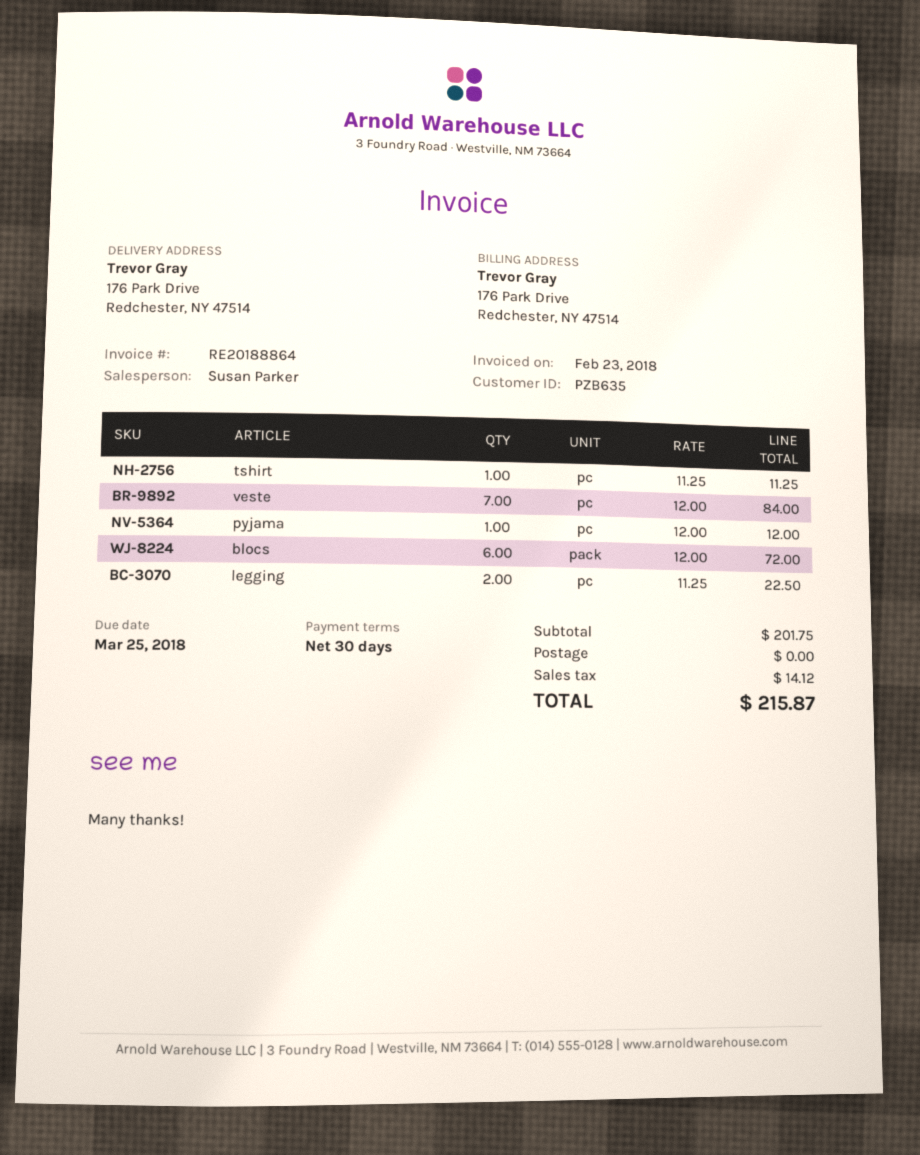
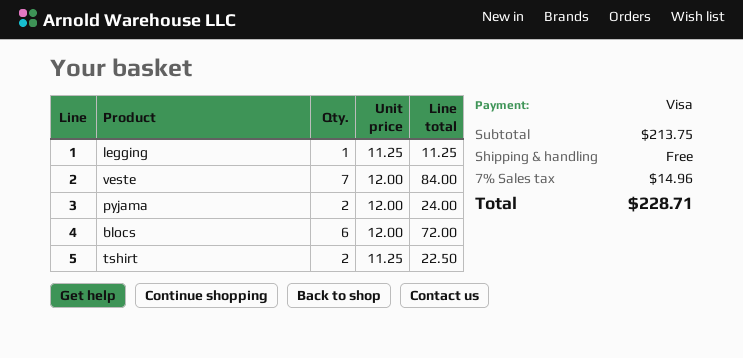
tshirt: 1 x 11.25 = 11.25 -> 2 x 11.25 = 22.50
pyjama: 1 x 12.00 = 12.00 -> 2 x 12.00 = 24.00
legging: 2 x 11.25 = 22.50 -> 1 x 11.25 = 11.25
subtotal: 201.75 -> 213.75
tax: 14.12 -> 14.96
total: 215.87 -> 228.71

